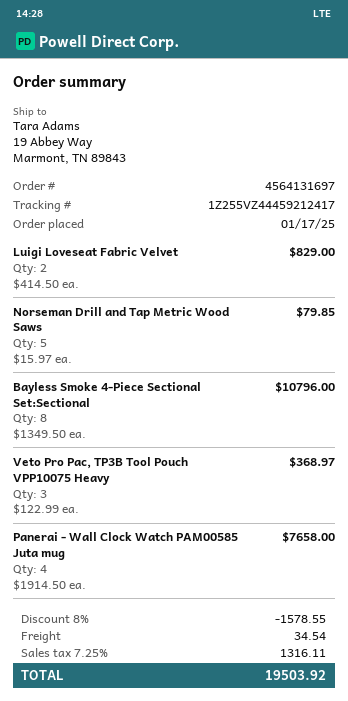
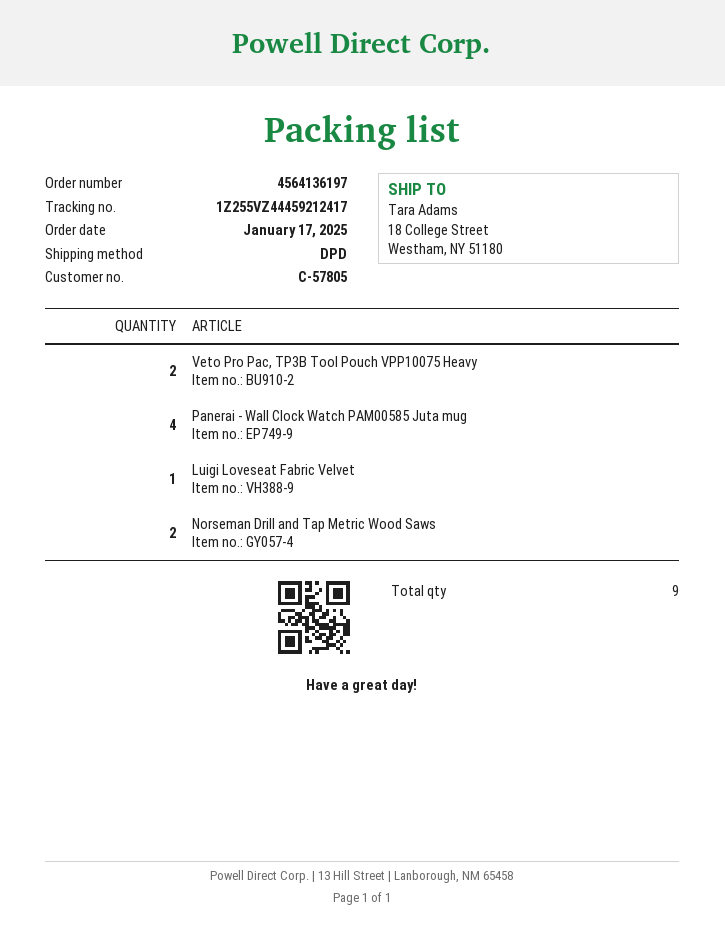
order number: 4564131697 -> 4564136197
ship to: 19 Abbey Way, Marmont, TN 89843 -> 18 College Street, Westham, NY 51180
Luigi Loveseat Fabric Velvet: 2 -> 1
Norseman Drill and Tap Metric Wood Saws: 5 -> 2
Bayless Smoke 4-Piece Sectional Set:Sectional: 8 -> none
Veto Pro Pac, TP3B Tool Pouch VPP10075 Heavy: 3 -> 2

